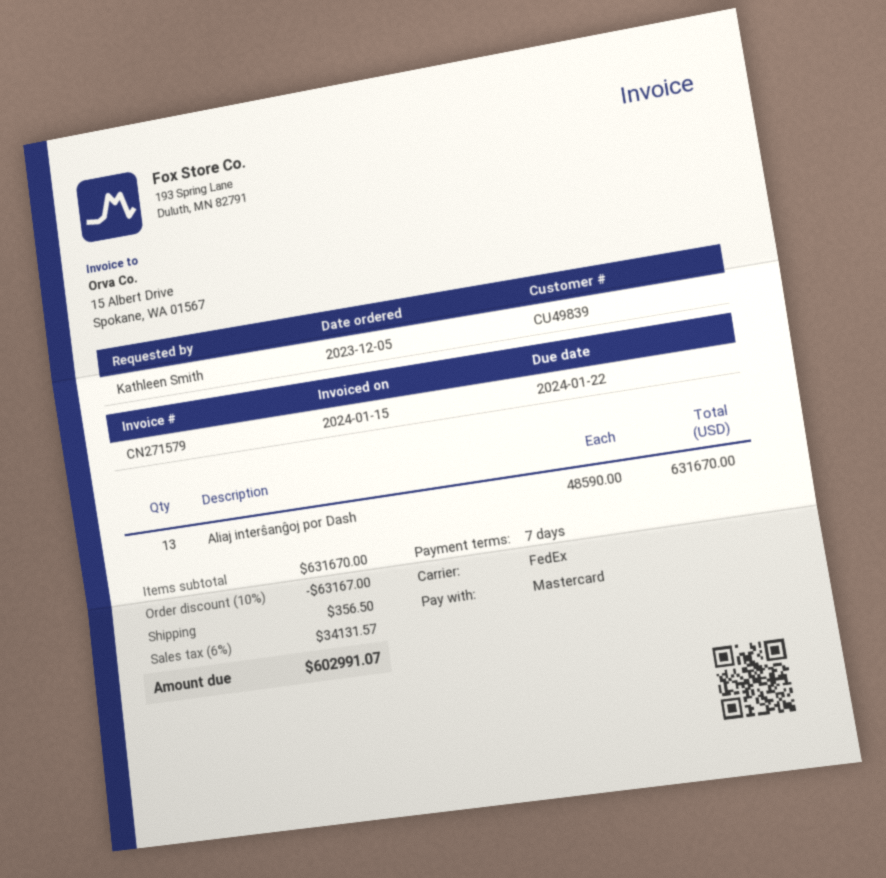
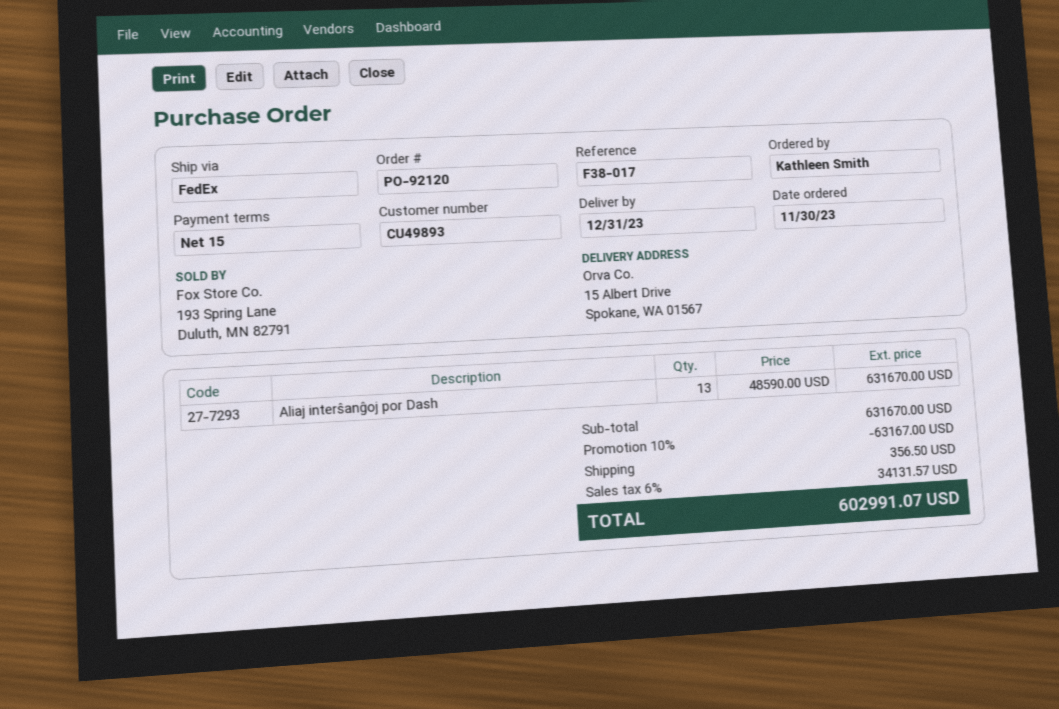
order date: 2023-12-05 -> 2023-11-30
payment terms: 7 days -> 15 days
customer number: CU49839 -> CU49893

